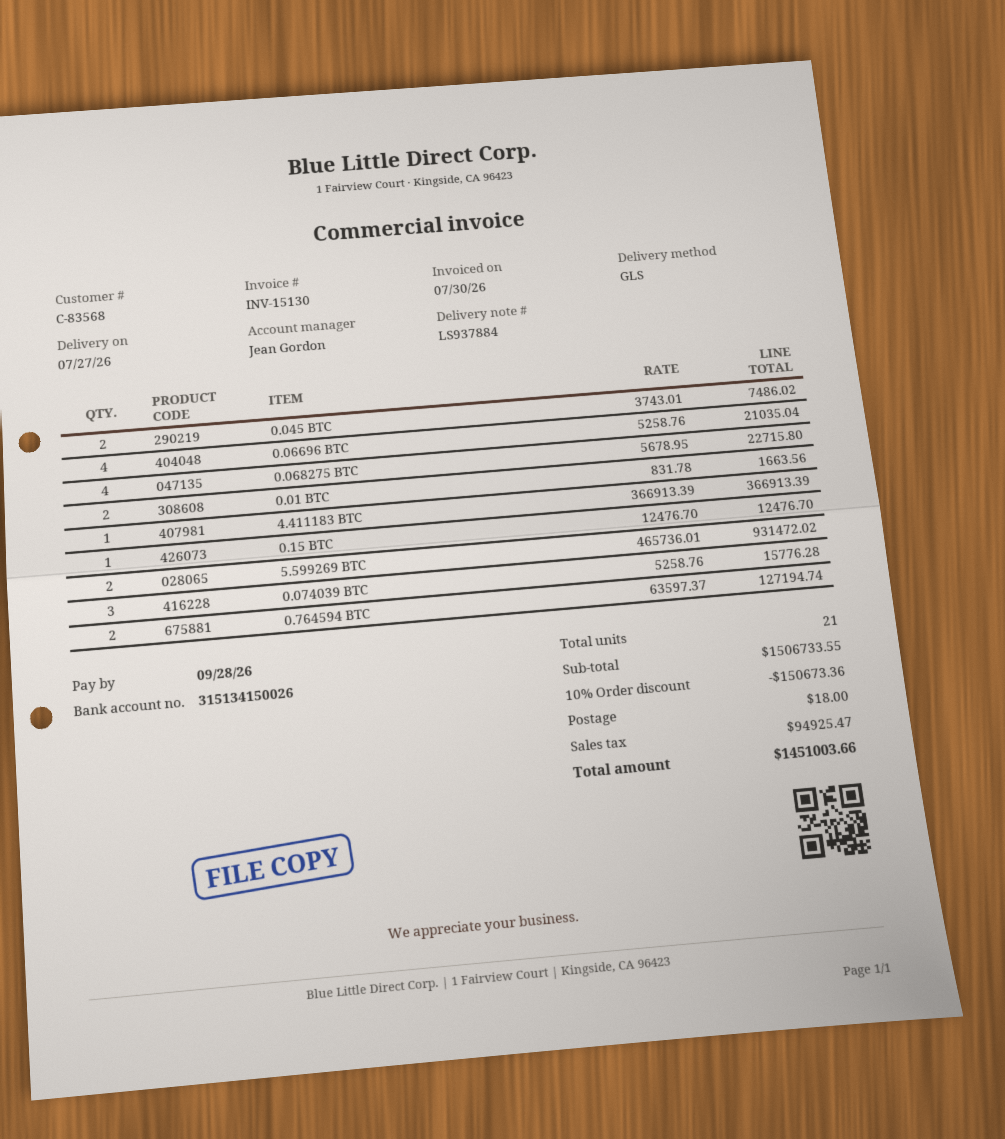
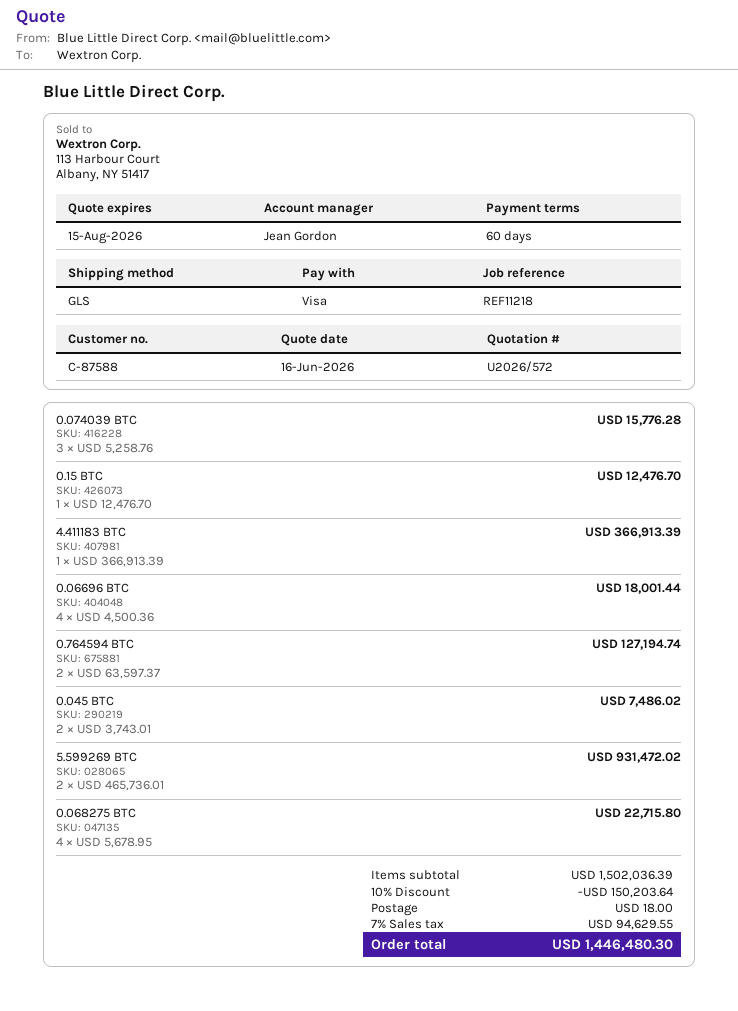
customer number: C-83568 -> C-87588
0.06696 BTC: 4 x 5258.76 = 21035.04 -> 4 x 4500.36 = 18001.44
0.01 BTC: 2 x 831.78 = 1663.56 -> none
subtotal: 1506733.55 -> 1502036.39
discount: 10% = 150673.36 -> 10% = 150203.64
tax: 94925.47 -> 94629.55
total: 1451003.66 -> 1446480.30

